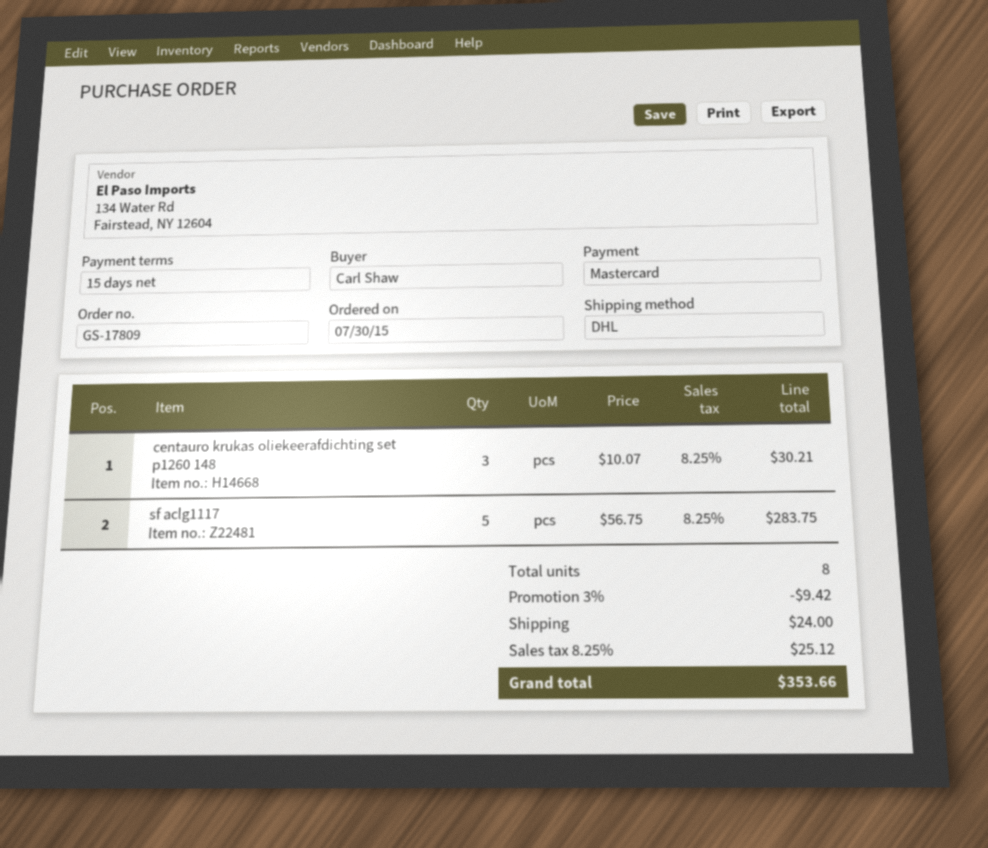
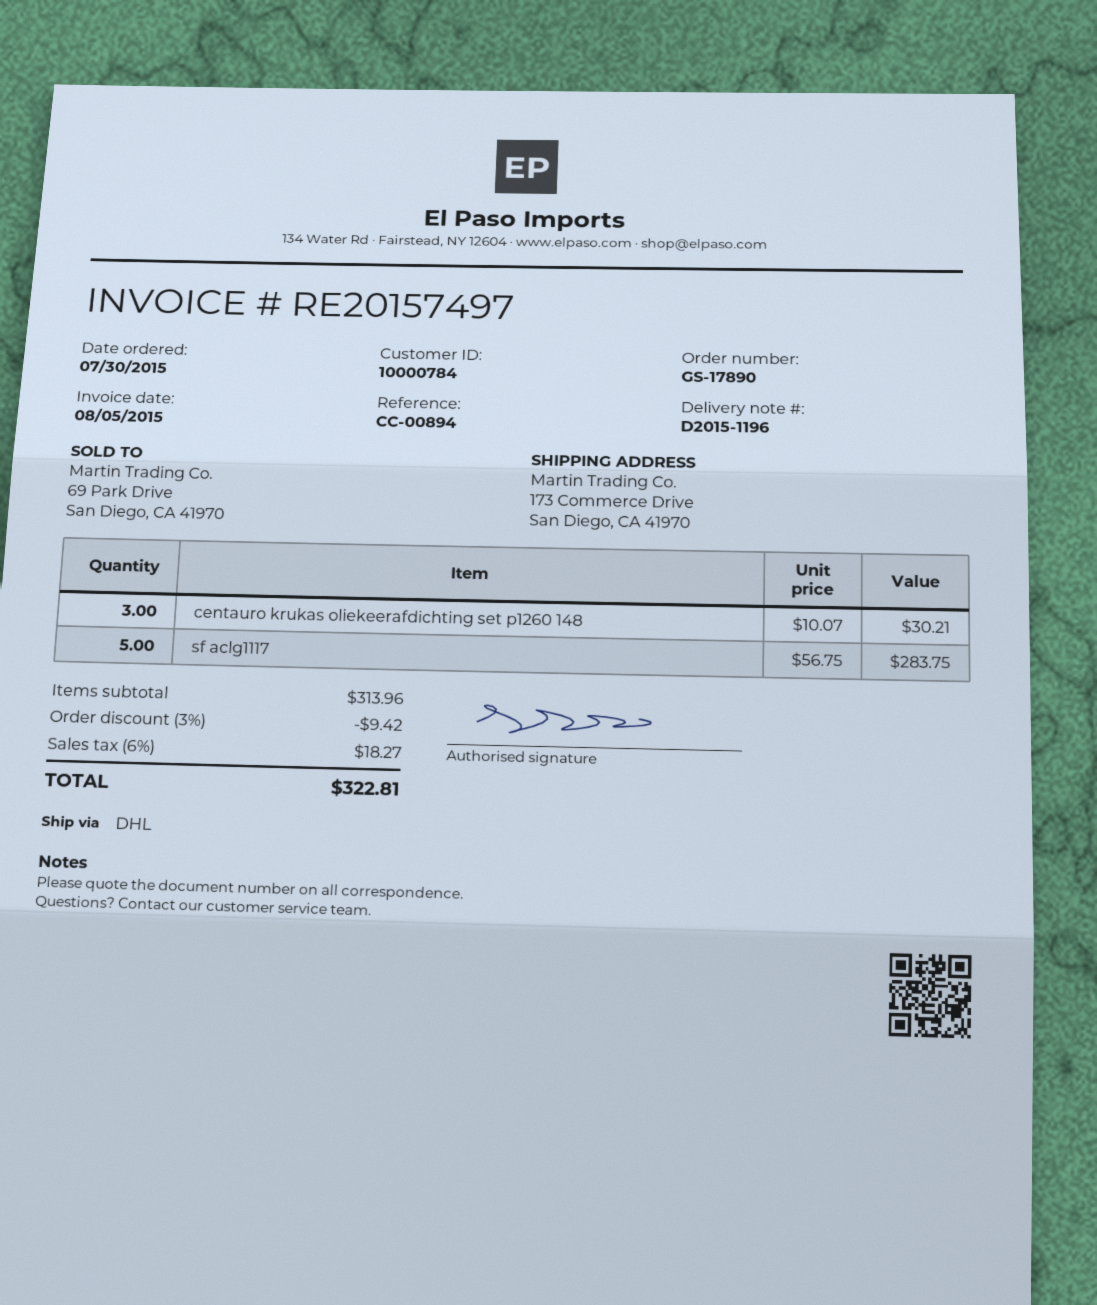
order number: GS-17809 -> GS-17890
shipping: 24.00 -> none
tax: 8.25% = 25.12 -> 6% = 18.27
total: 353.66 -> 322.81

